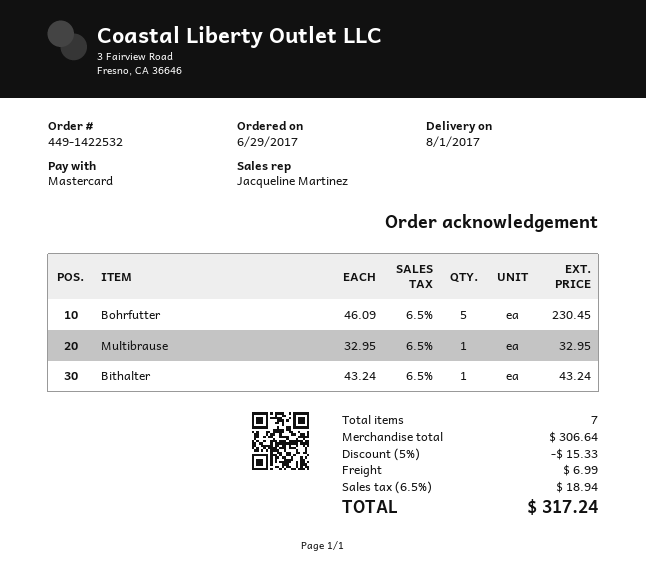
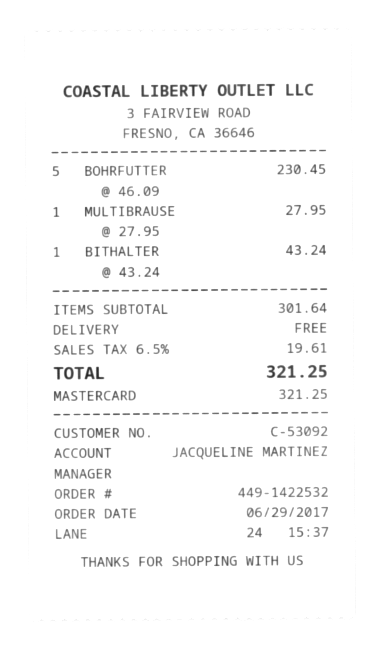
Multibrause: 1 x 32.95 = 32.95 -> 1 x 27.95 = 27.95
subtotal: 306.64 -> 301.64
discount: 5% = 15.33 -> none
shipping: 6.99 -> 0.00
tax: 6.5% = 18.94 -> 6.5% = 19.61
total: 317.24 -> 321.25

